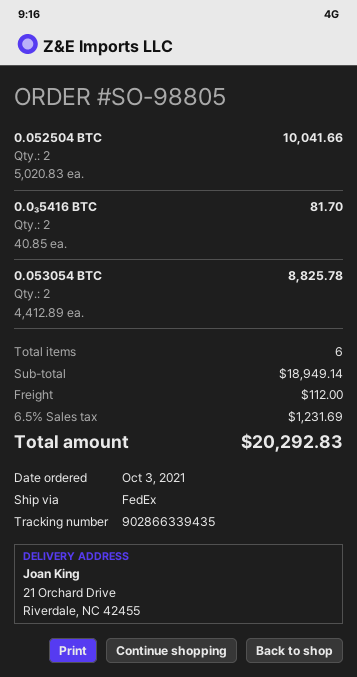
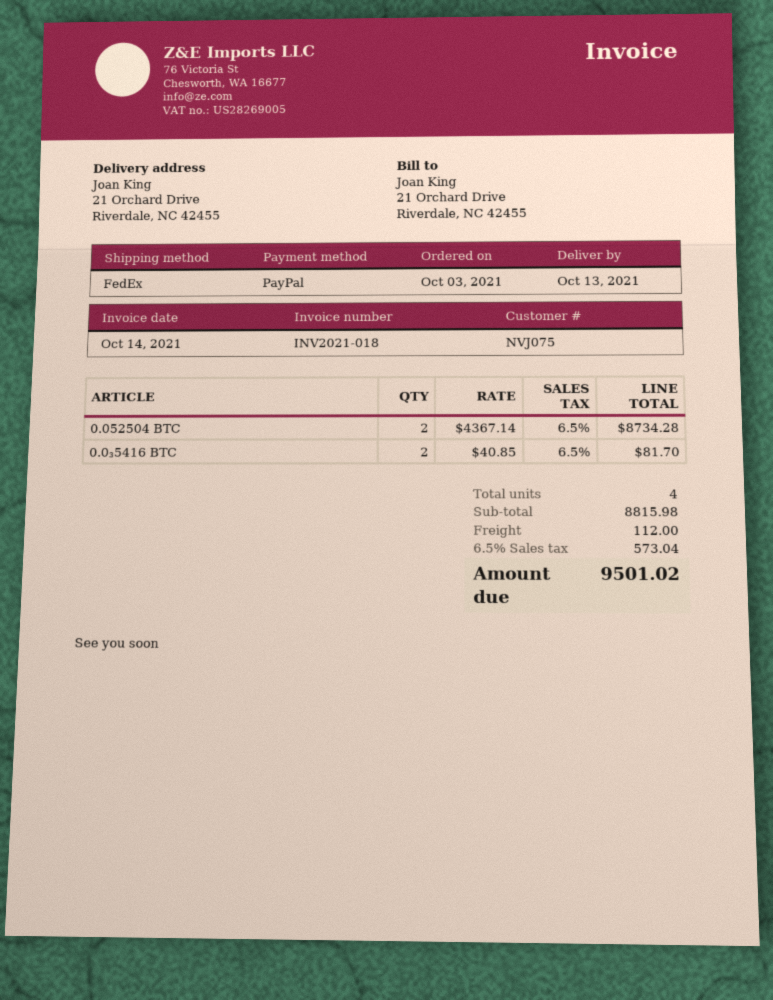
0.052504 BTC: 2 x 5020.83 = 10041.66 -> 2 x 4367.14 = 8734.28
0.053054 BTC: 2 x 4412.89 = 8825.78 -> none
total quantity: 6 -> 4
subtotal: 18949.14 -> 8815.98
tax: 6.5% = 1231.69 -> 6.5% = 573.04
total: 20292.83 -> 9501.02

